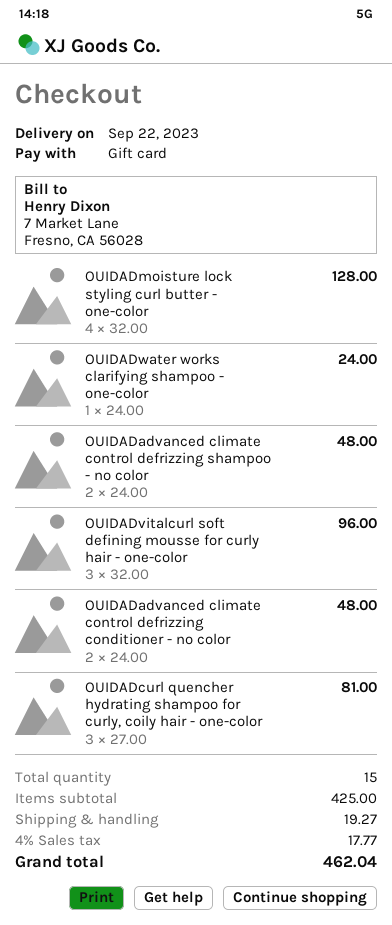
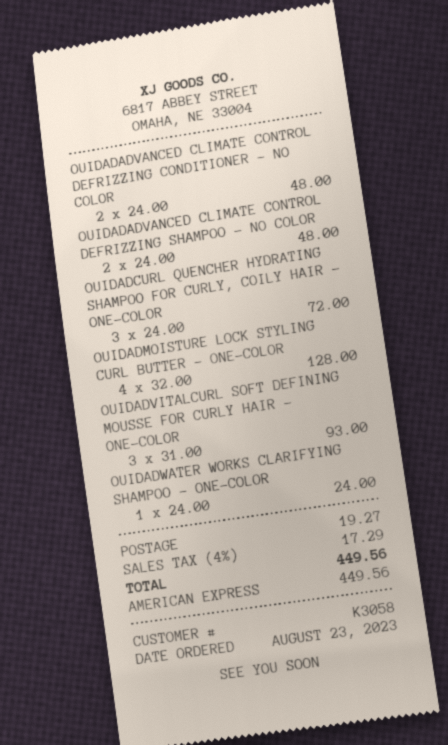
payment method: gift card -> American Express
OUIDADvitalcurl soft defining mousse for curly hair - one-color: 3 x 32.00 = 96.00 -> 3 x 31.00 = 93.00
OUIDADcurl quencher hydrating shampoo for curly, coily hair - one-color: 3 x 27.00 = 81.00 -> 3 x 24.00 = 72.00
tax: 4% = 17.77 -> 4% = 17.29
total: 462.04 -> 449.56

